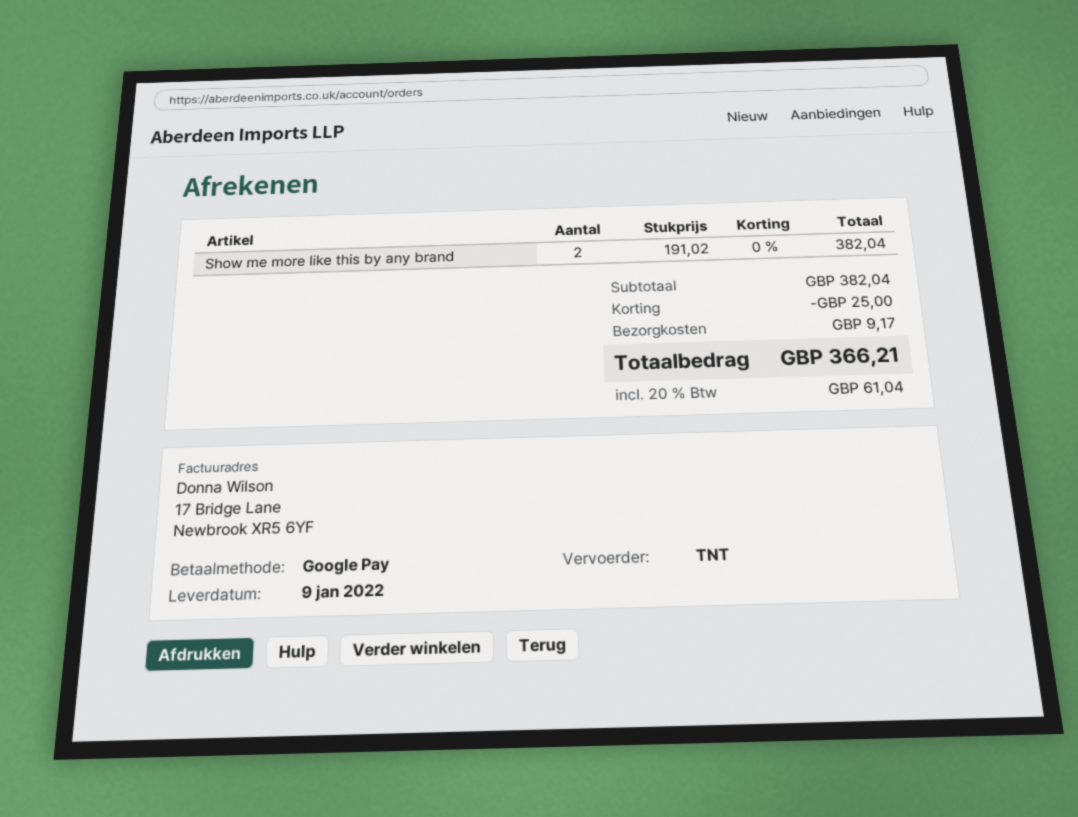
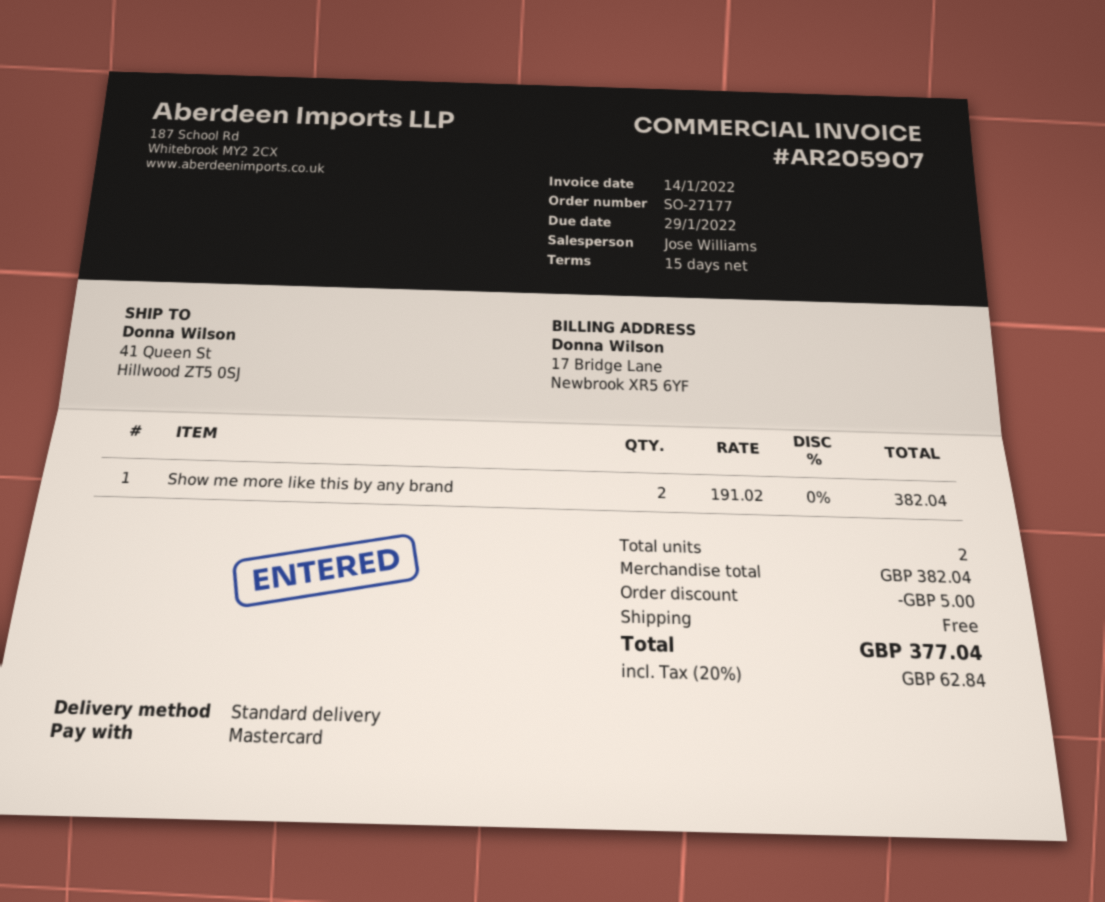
payment method: Google Pay -> Mastercard
shipping method: TNT -> standard
discount: 25.00 -> 5.00
shipping: 9.17 -> 0.00
tax: 20% = 61.04 -> 20% = 62.84
total: 366.21 -> 377.04

